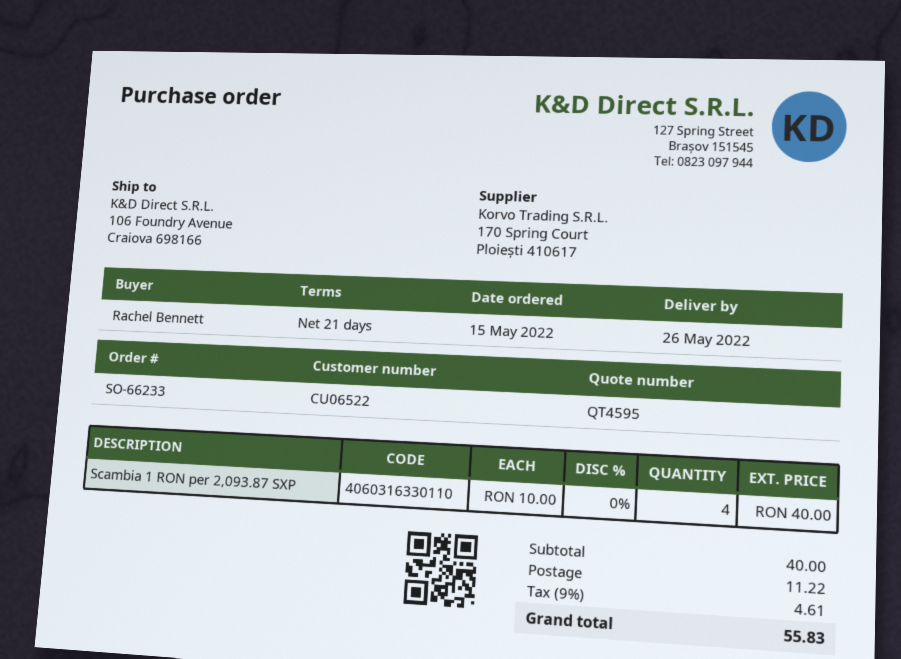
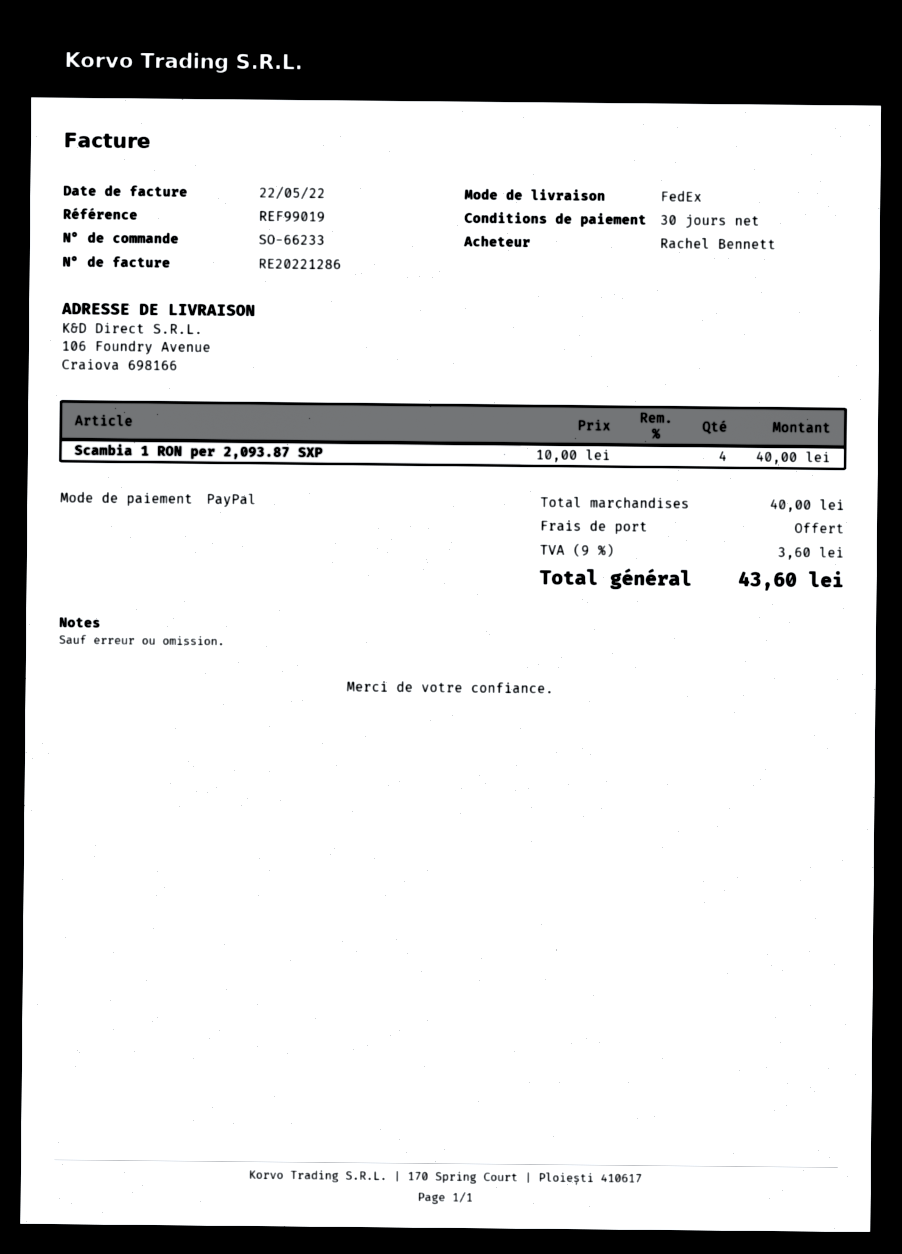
payment terms: 21 days -> 30 days
shipping: 11.22 -> 0.00
tax: 9% = 4.61 -> 9% = 3.60
total: 55.83 -> 43.60

